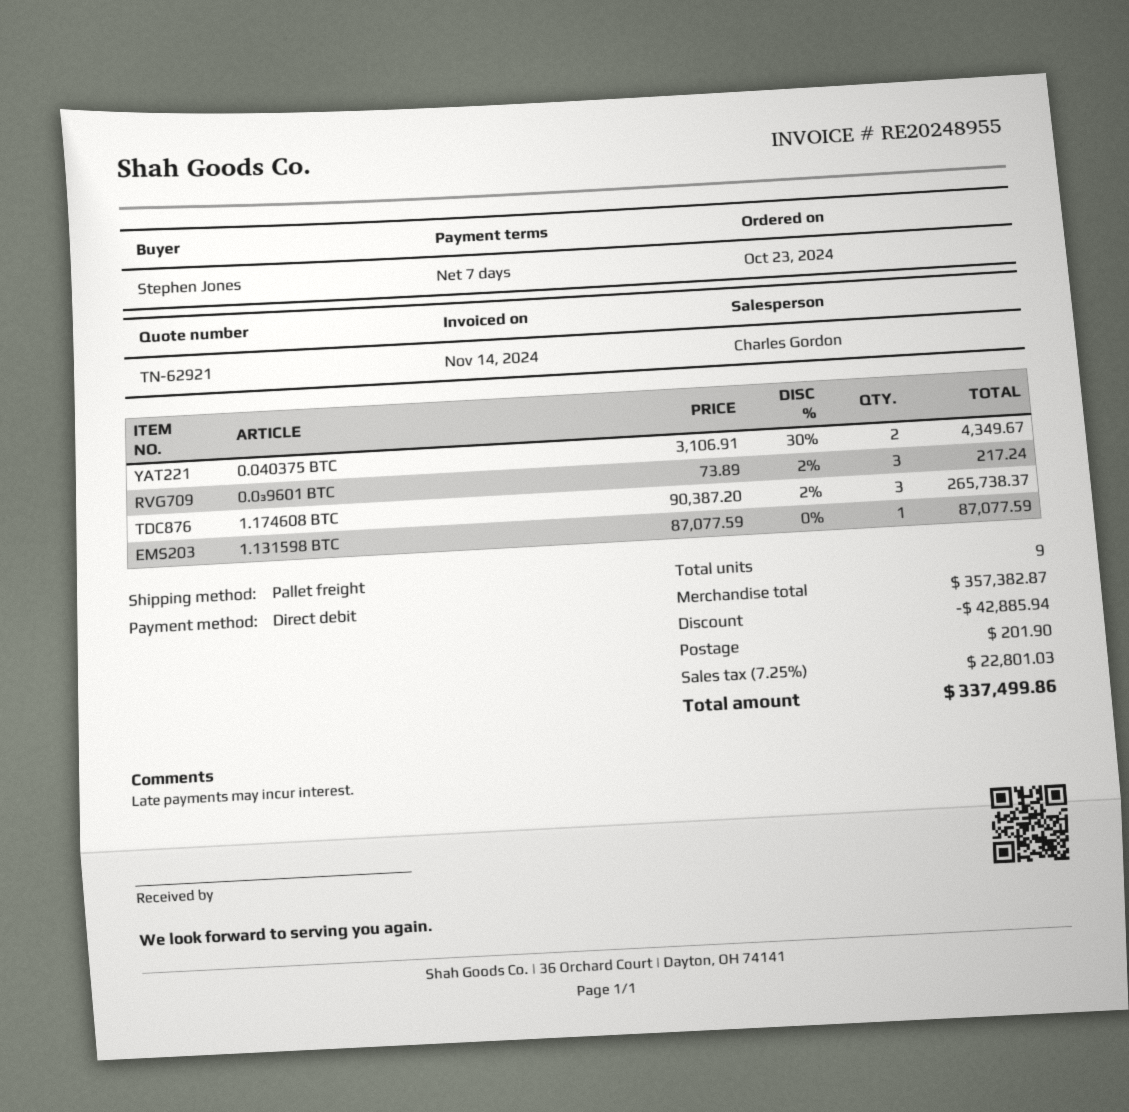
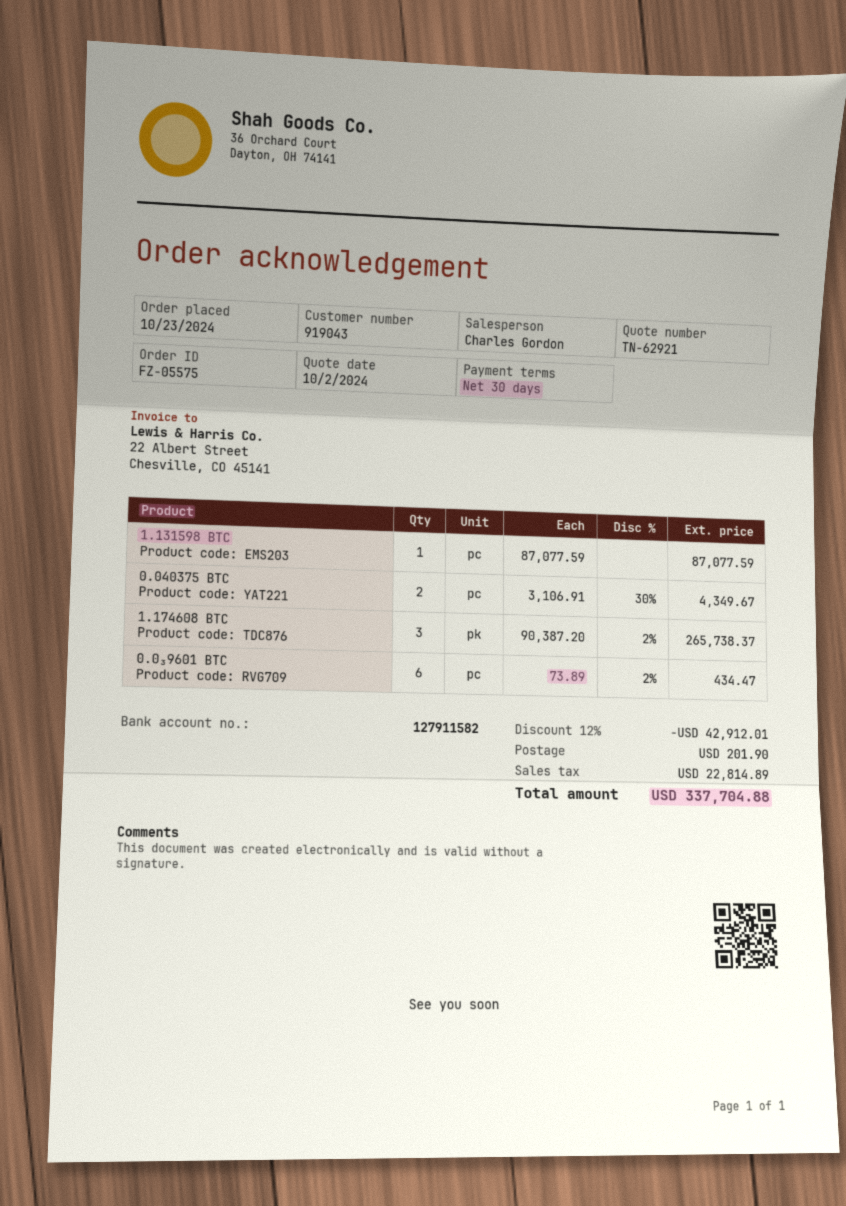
payment terms: 7 days -> 30 days
0.0₃9601 BTC: 3 x 73.89 - 2% = 217.24 -> 6 x 73.89 - 2% = 434.47
discount: 42885.94 -> 42912.01
tax: 22801.03 -> 22814.89
total: 337499.86 -> 337704.88

